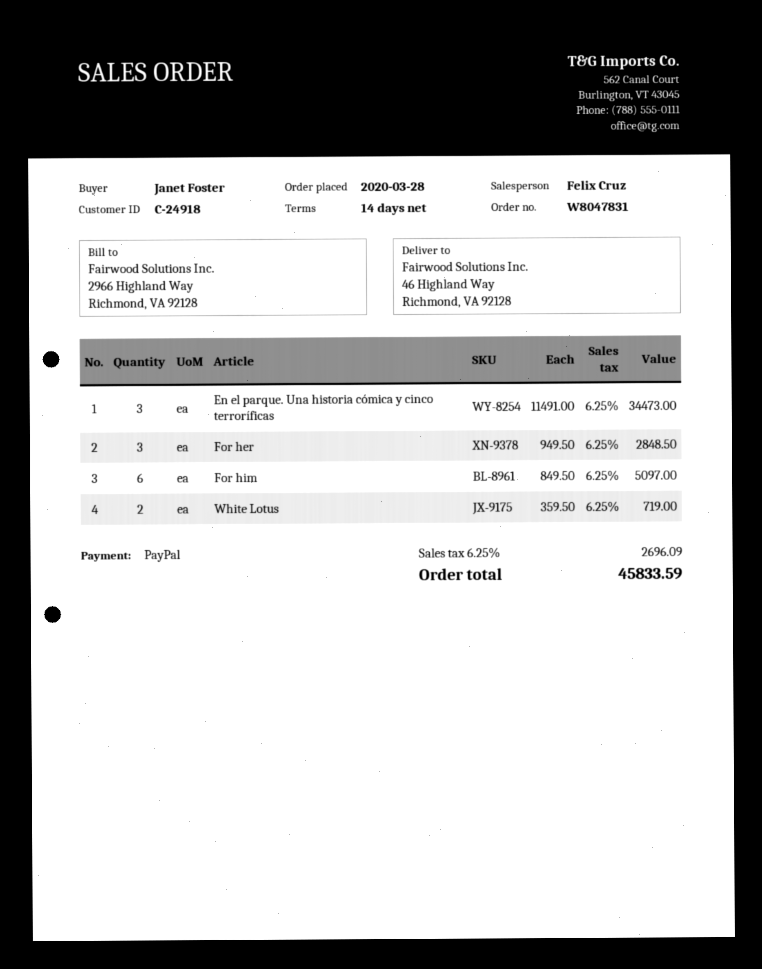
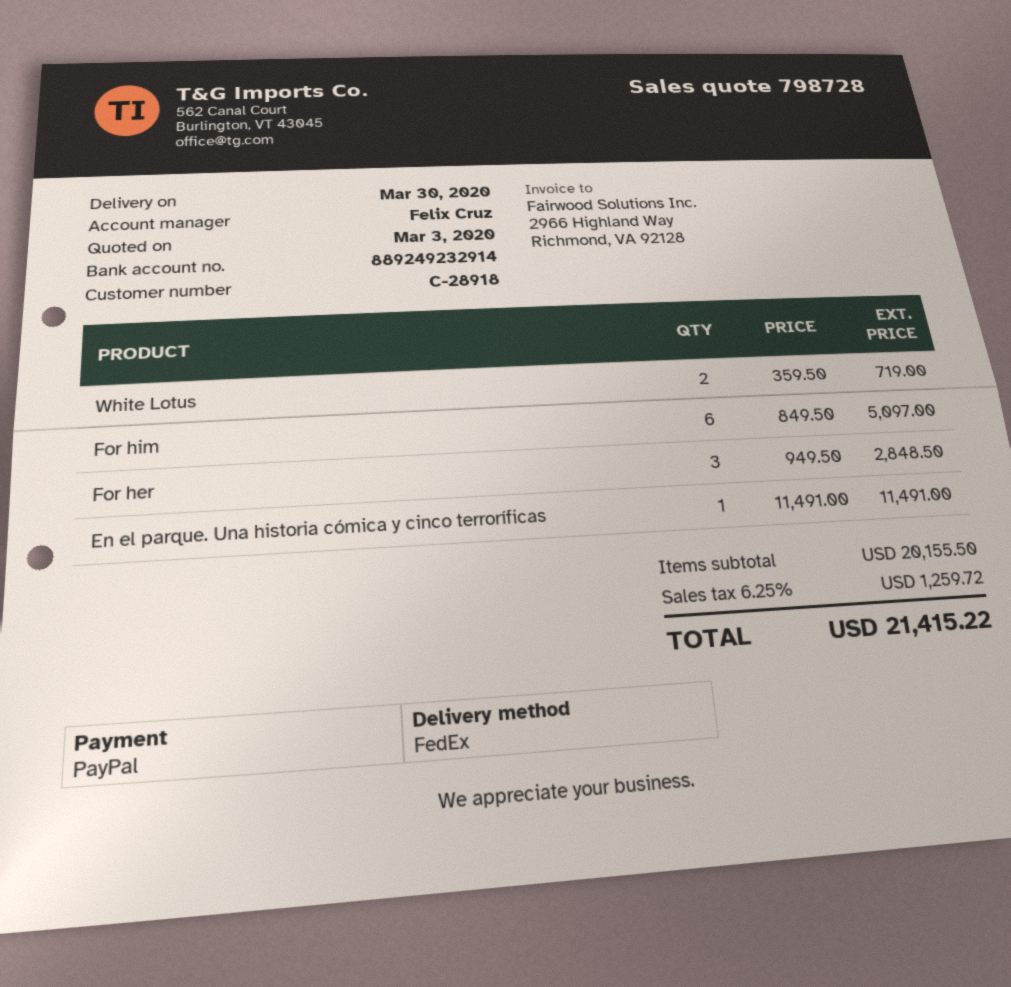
customer number: C-24918 -> C-28918
En el parque. Una historia cómica y cinco terroríficas: 3 x 11491.00 = 34473.00 -> 1 x 11491.00 = 11491.00
tax: 6.25% = 2696.09 -> 6.25% = 1259.72
total: 45833.59 -> 21415.22

